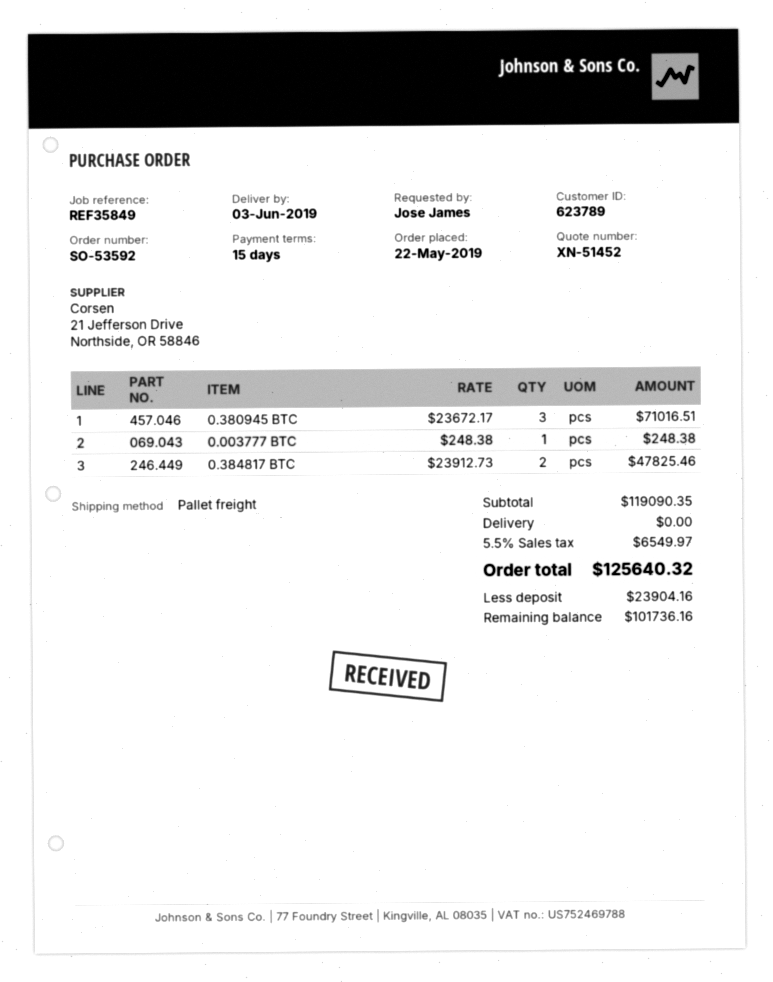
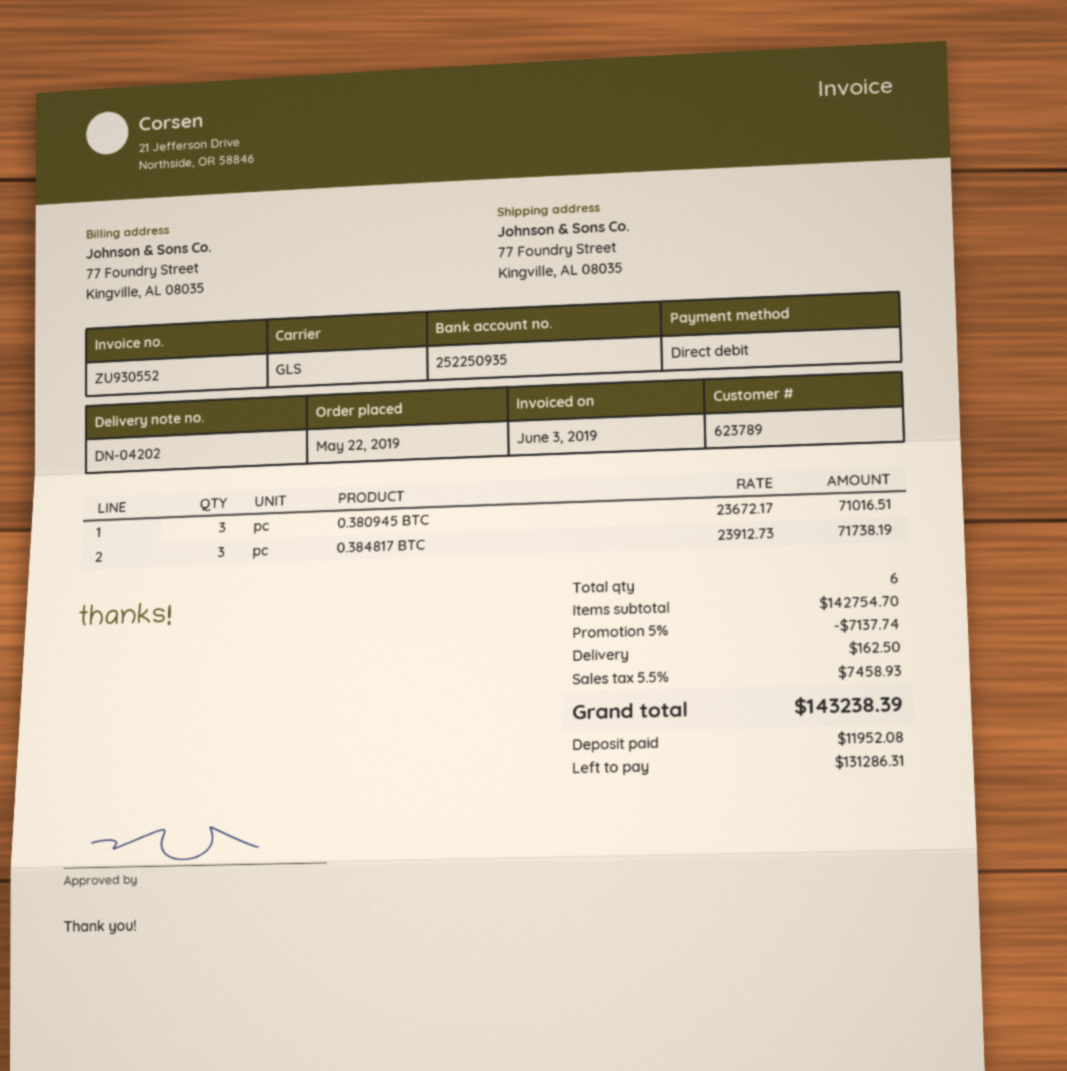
shipping method: pallet freight -> GLS
0.003777 BTC: 1 x 248.38 = 248.38 -> none
0.384817 BTC: 2 x 23912.73 = 47825.46 -> 3 x 23912.73 = 71738.19
subtotal: 119090.35 -> 142754.70
discount: none -> 5% = 7137.74
shipping: 0.00 -> 162.50
tax: 5.5% = 6549.97 -> 5.5% = 7458.93
total: 125640.32 -> 143238.39
deposit: 23904.16 -> 11952.08
balance: 101736.16 -> 131286.31

